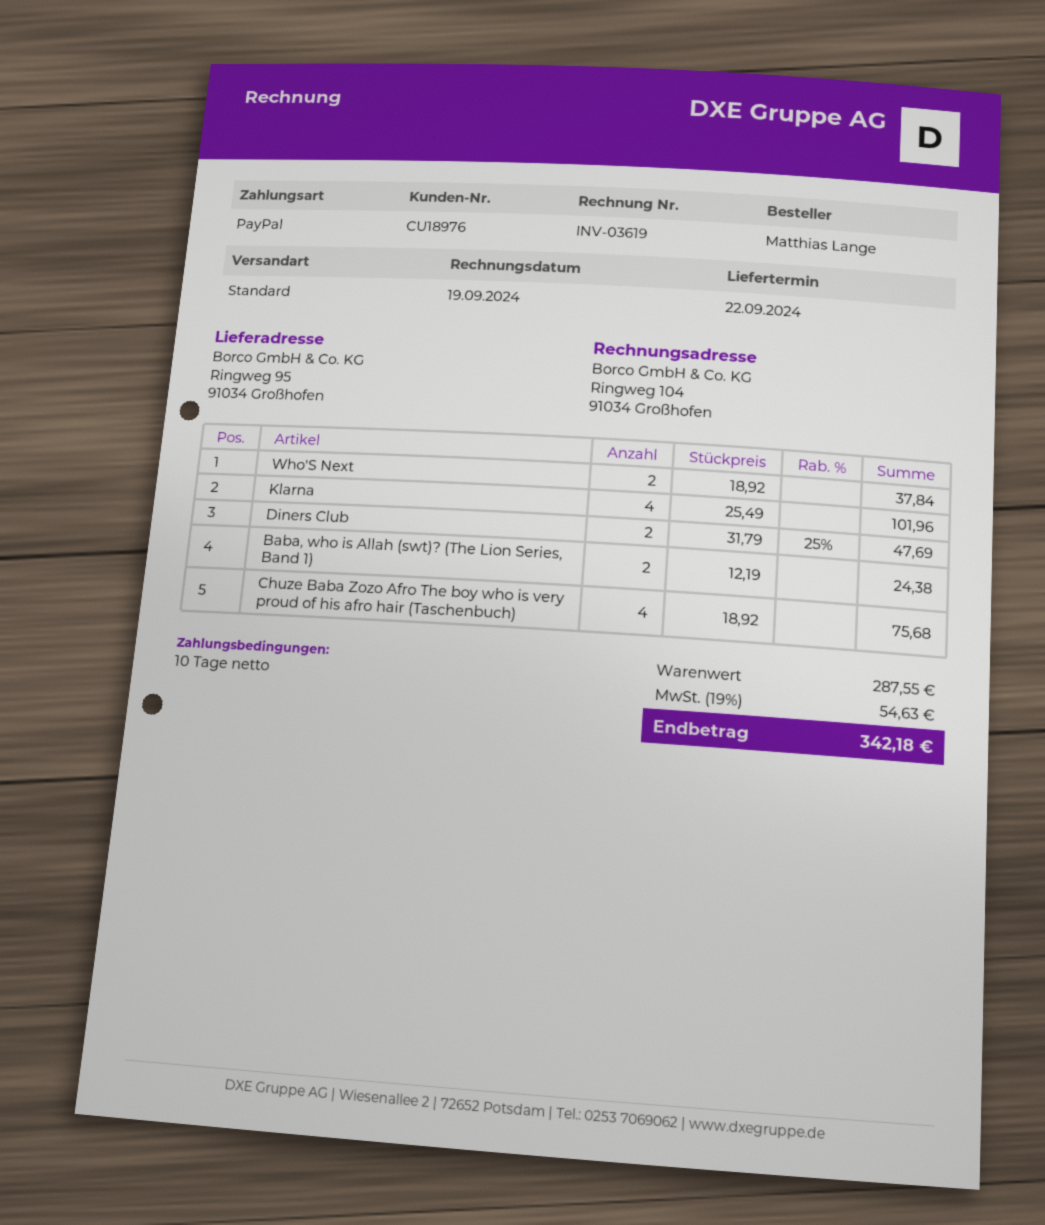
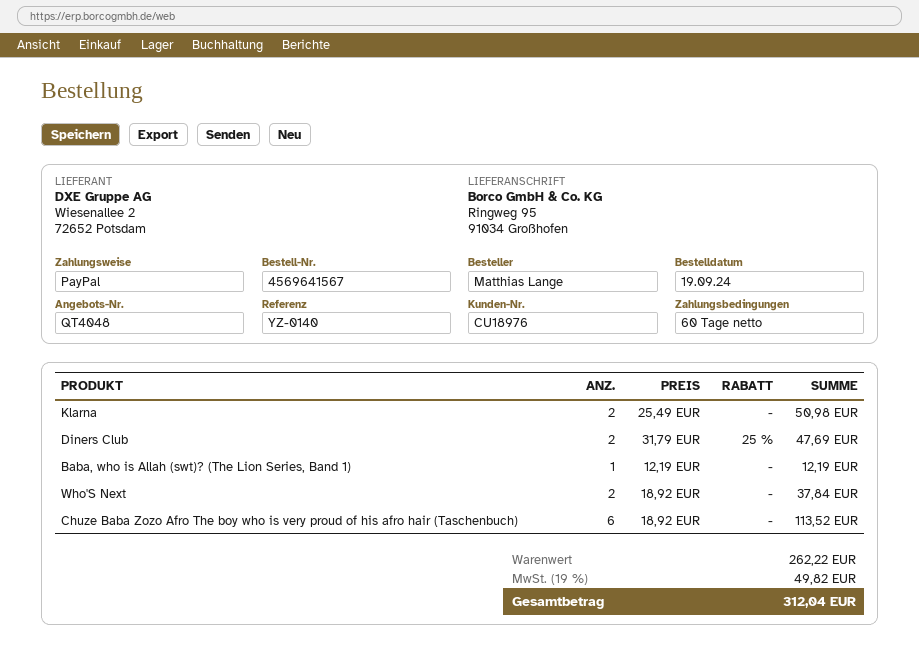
payment terms: 10 days -> 60 days
Klarna: 4 x 25.49 = 101.96 -> 2 x 25.49 = 50.98
Baba, who is Allah (swt)? (The Lion Series, Band 1): 2 x 12.19 = 24.38 -> 1 x 12.19 = 12.19
Chuze Baba Zozo Afro The boy who is very proud of his afro hair (Taschenbuch): 4 x 18.92 = 75.68 -> 6 x 18.92 = 113.52
subtotal: 287.55 -> 262.22
tax: 19% = 54.63 -> 19% = 49.82
total: 342.18 -> 312.04

